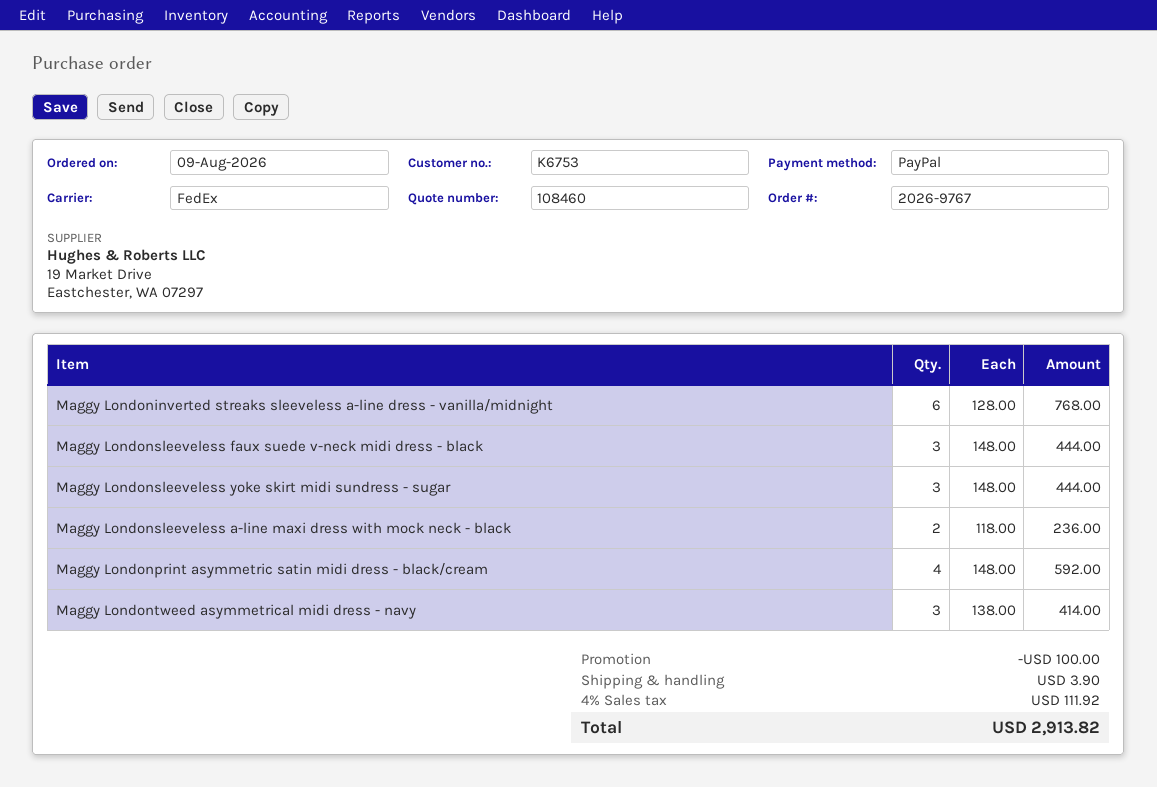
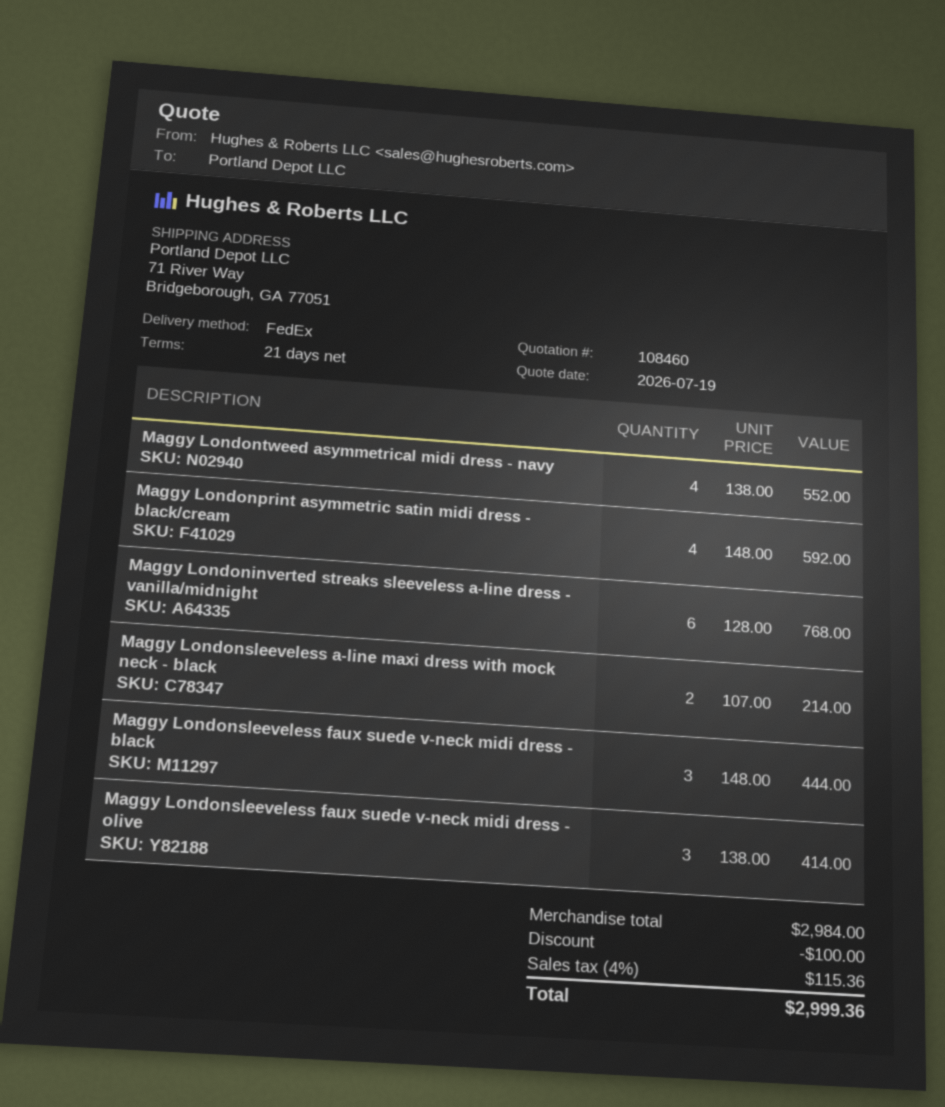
Maggy Londonsleeveless yoke skirt midi sundress - sugar: 3 x 148.00 = 444.00 -> none
Maggy Londonsleeveless a-line maxi dress with mock neck - black: 2 x 118.00 = 236.00 -> 2 x 107.00 = 214.00
Maggy Londontweed asymmetrical midi dress - navy: 3 x 138.00 = 414.00 -> 4 x 138.00 = 552.00
Maggy Londonsleeveless faux suede v-neck midi dress - olive: none -> 3 x 138.00 = 414.00
shipping: 3.90 -> none
tax: 4% = 111.92 -> 4% = 115.36
total: 2913.82 -> 2999.36

